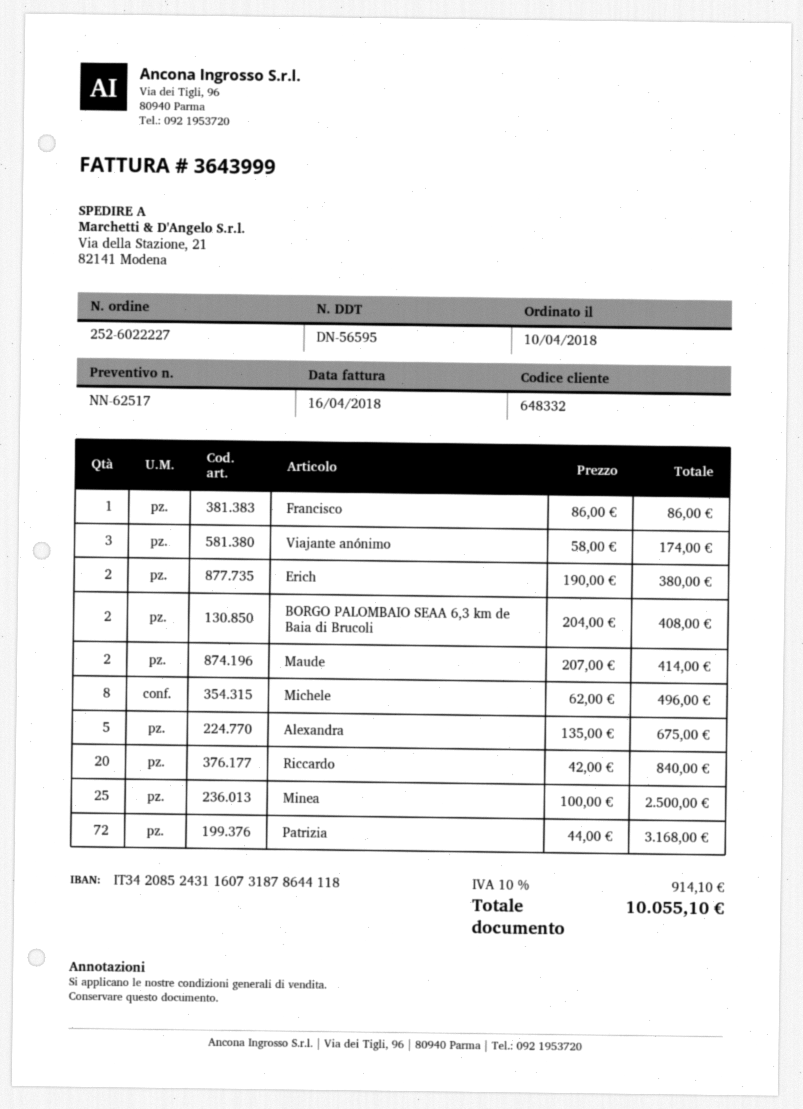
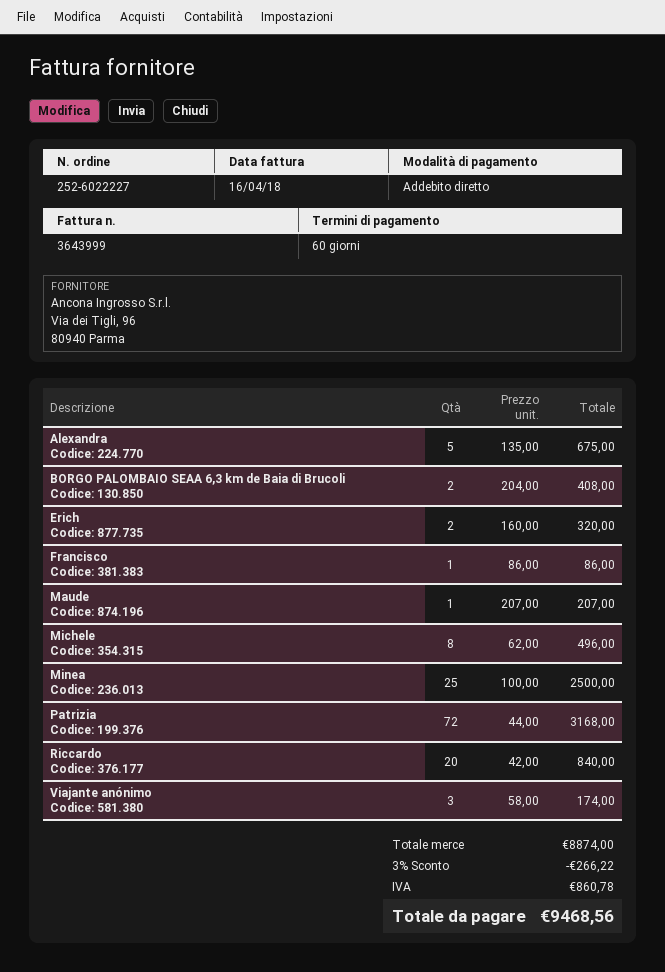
Erich: 2 x 190.00 = 380.00 -> 2 x 160.00 = 320.00
Maude: 2 x 207.00 = 414.00 -> 1 x 207.00 = 207.00
discount: none -> 3% = 266.22
tax: 914.10 -> 860.78
total: 10055.10 -> 9468.56

